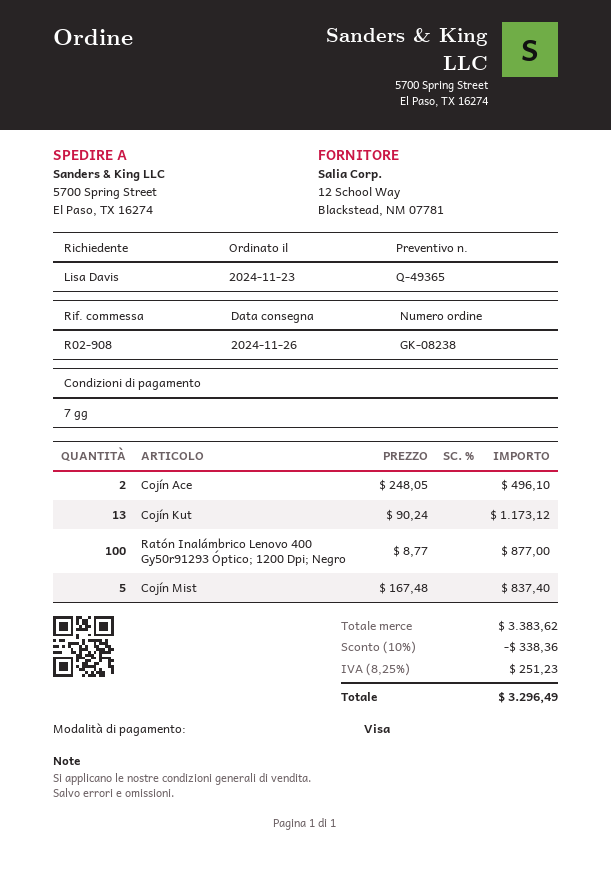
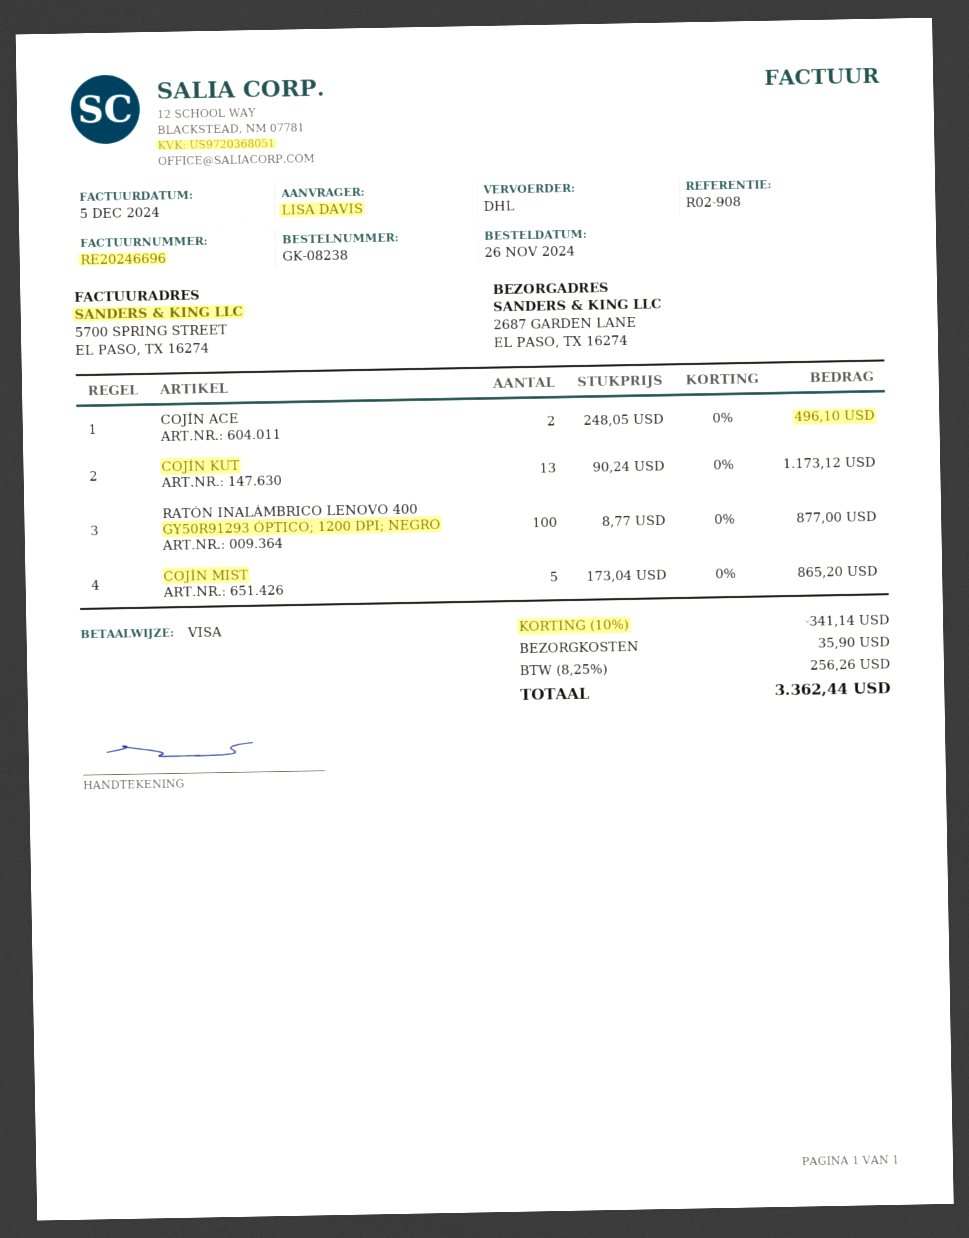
order date: 2024-11-23 -> 2024-11-26
ship to: 5700 Spring Street, El Paso, TX 16274 -> 2687 GARDEN LANE, EL PASO, TX 16274
Cojín Mist: 5 x 167.48 = 837.40 -> 5 x 173.04 = 865.20
discount: 10% = 338.36 -> 10% = 341.14
shipping: none -> 35.90
tax: 8.25% = 251.23 -> 8.25% = 256.26
total: 3296.49 -> 3362.44

